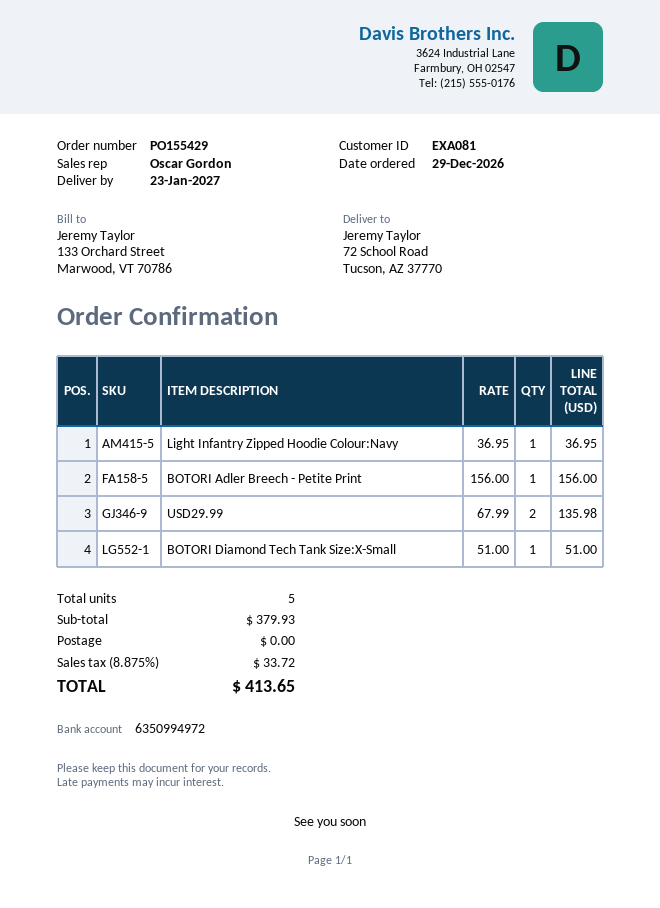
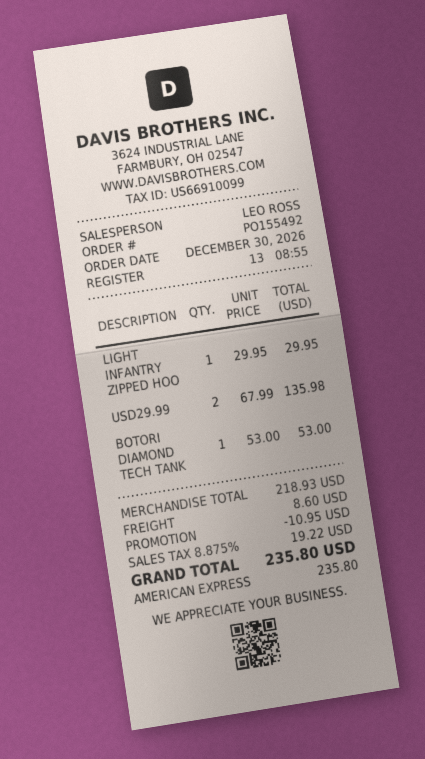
order number: PO155429 -> PO155492
order date: 2026-12-29 -> 2026-12-30
sales rep: Oscar Gordon -> LEO ROSS
Light Infantry Zipped Hoodie Colour:Navy: 1 x 36.95 = 36.95 -> 1 x 29.95 = 29.95
BOTORI Adler Breech - Petite Print: 1 x 156.00 = 156.00 -> none
BOTORI Diamond Tech Tank Size:X-Small: 1 x 51.00 = 51.00 -> 1 x 53.00 = 53.00
subtotal: 379.93 -> 218.93
discount: none -> 10.95
shipping: 0.00 -> 8.60
tax: 8.875% = 33.72 -> 8.875% = 19.22
total: 413.65 -> 235.80

